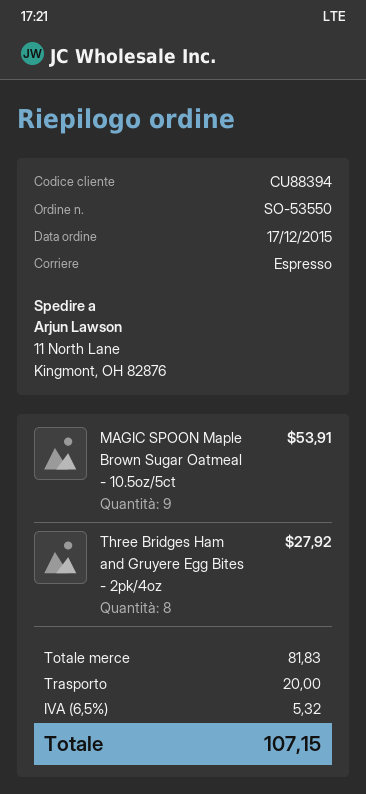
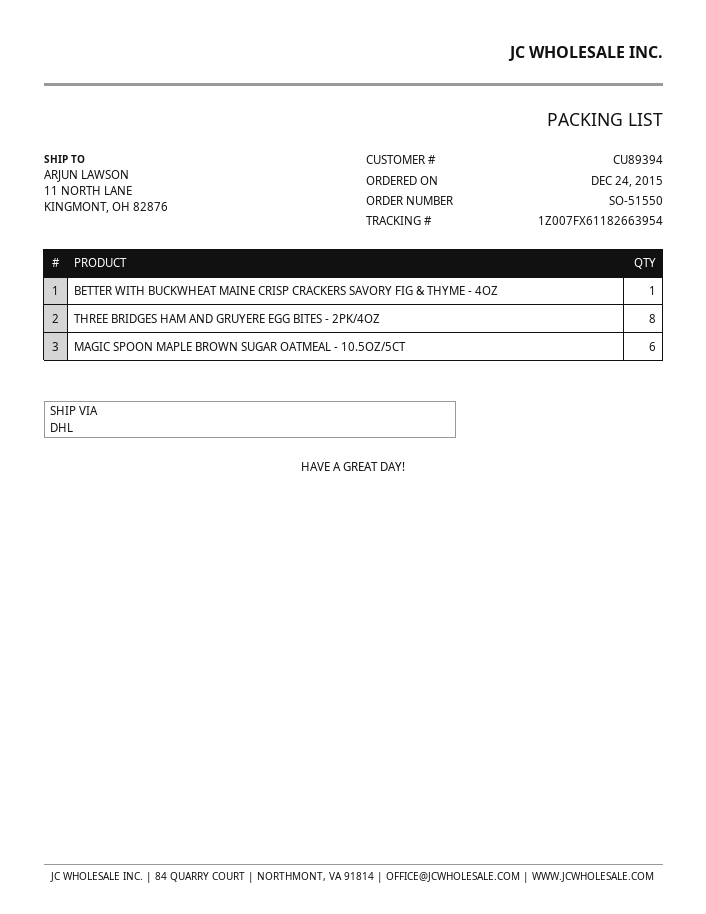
order number: SO-53550 -> SO-51550
order date: 2015-12-17 -> 2015-12-24
customer number: CU88394 -> CU89394
shipping method: express -> DHL
MAGIC SPOON Maple Brown Sugar Oatmeal - 10.5oz/5ct: 9 -> 6
BETTER WITH BUCKWHEAT MAINE CRISP CRACKERS SAVORY FIG & THYME - 4OZ: none -> 1

